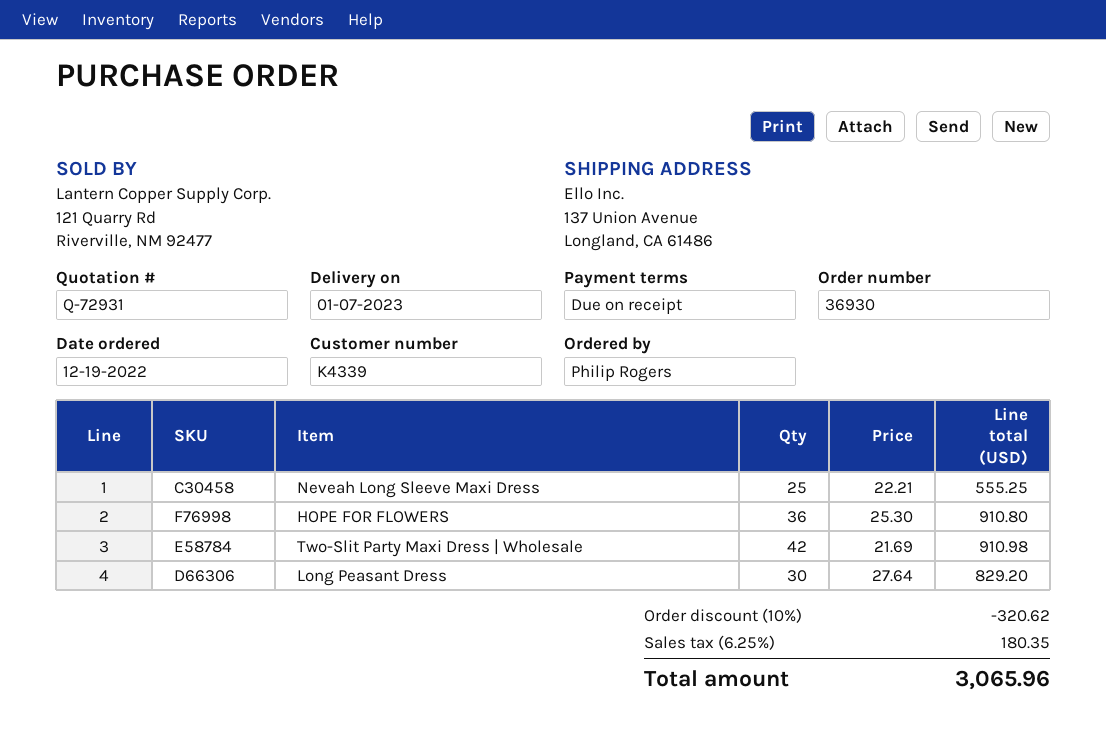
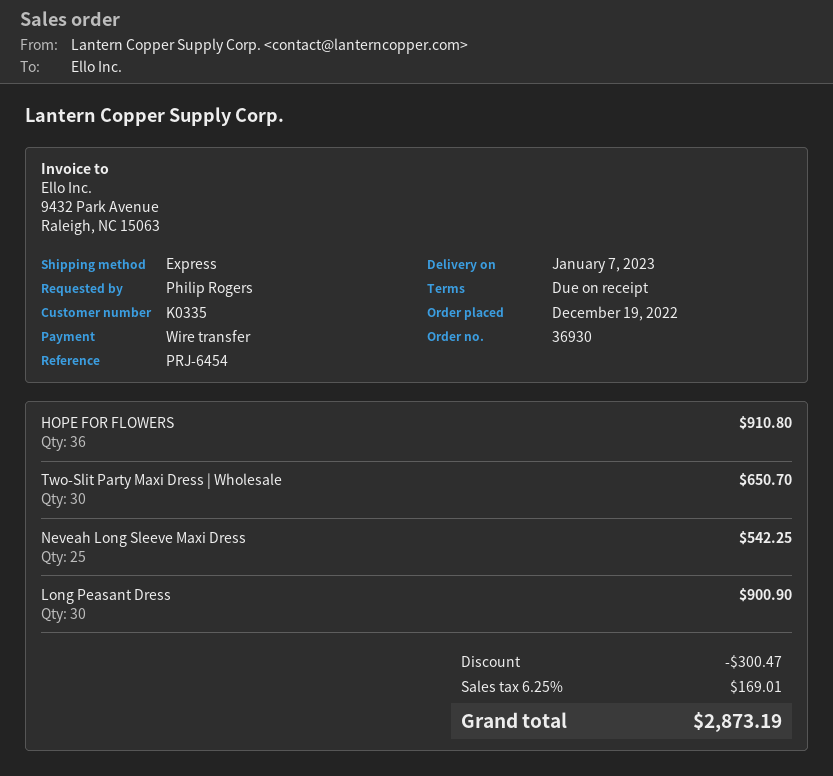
customer number: K4339 -> K0335
Neveah Long Sleeve Maxi Dress: 25 for 555.25 -> 25 for 542.25
Two-Slit Party Maxi Dress | Wholesale: 42 for 910.98 -> 30 for 650.70
Long Peasant Dress: 30 for 829.20 -> 30 for 900.90
discount: 320.62 -> 300.47
tax: 6.25% = 180.35 -> 6.25% = 169.01
total: 3065.96 -> 2873.19

